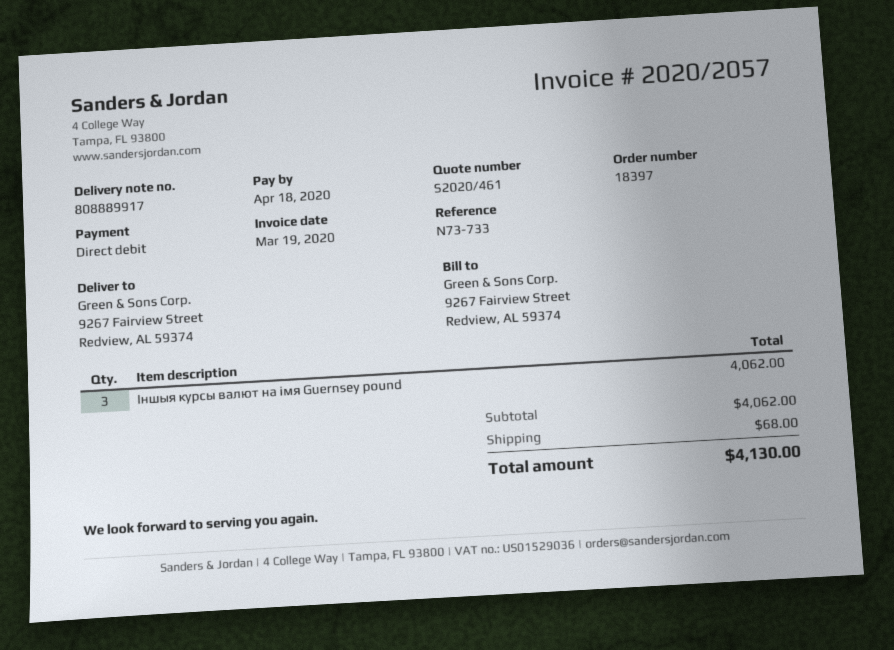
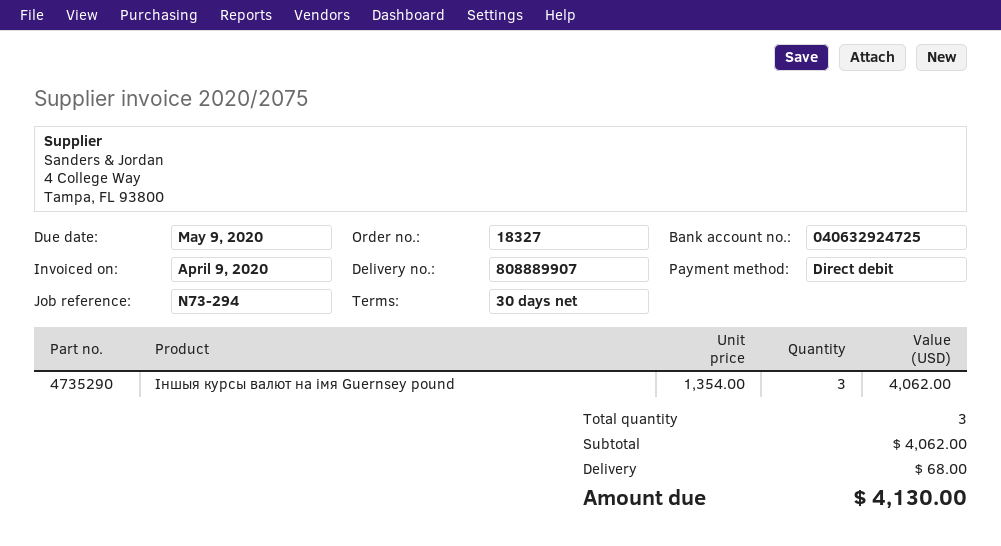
order number: 18397 -> 18327
delivery note number: 808889917 -> 808889907
invoice number: 2020/2057 -> 2020/2075
invoice date: 2020-03-19 -> 2020-04-09
due date: 2020-04-18 -> 2020-05-09
reference: N73-733 -> N73-294

